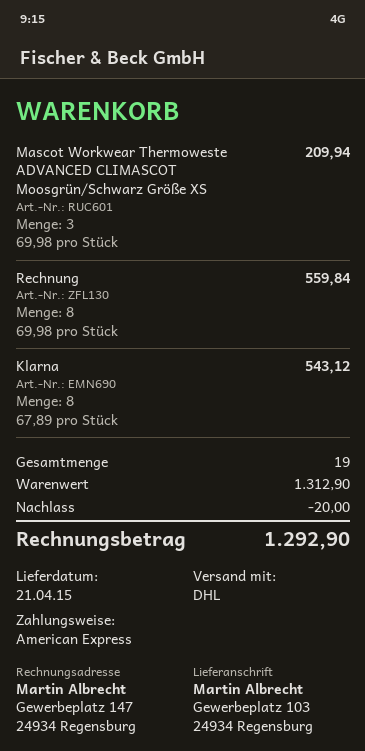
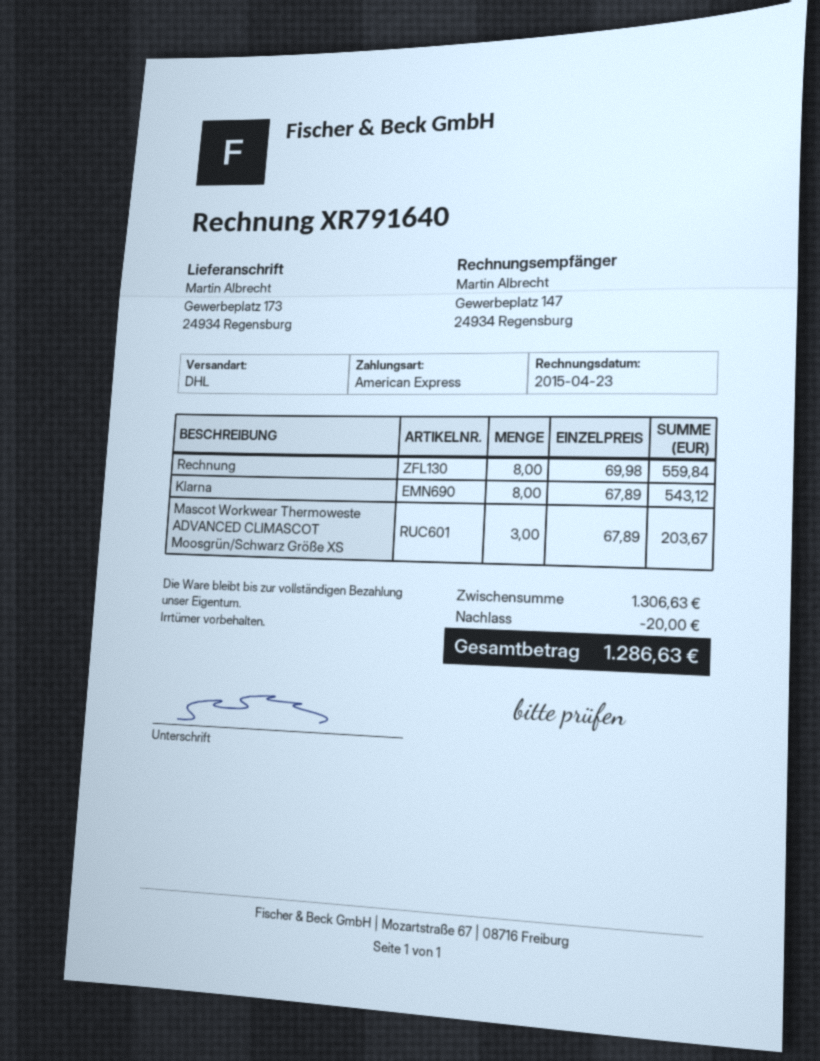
ship to: Gewerbeplatz 103, 24934 Regensburg -> Gewerbeplatz 173, 24934 Regensburg
Mascot Workwear Thermoweste ADVANCED CLIMASCOT Moosgrün/Schwarz Größe XS: 3 x 69.98 = 209.94 -> 3 x 67.89 = 203.67
subtotal: 1312.90 -> 1306.63
total: 1292.90 -> 1286.63

